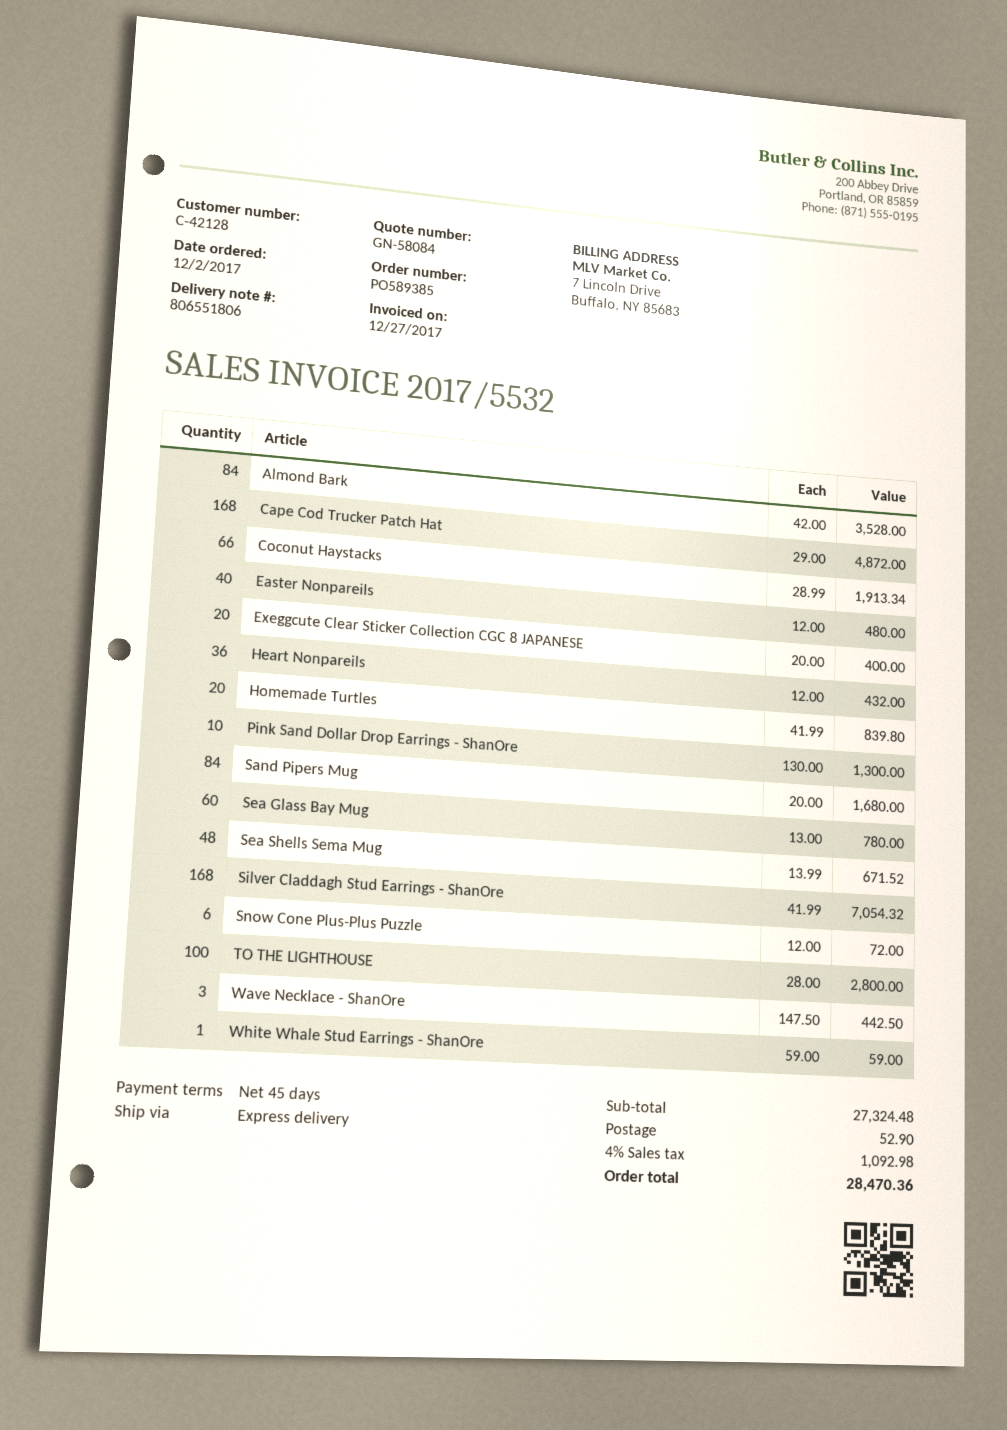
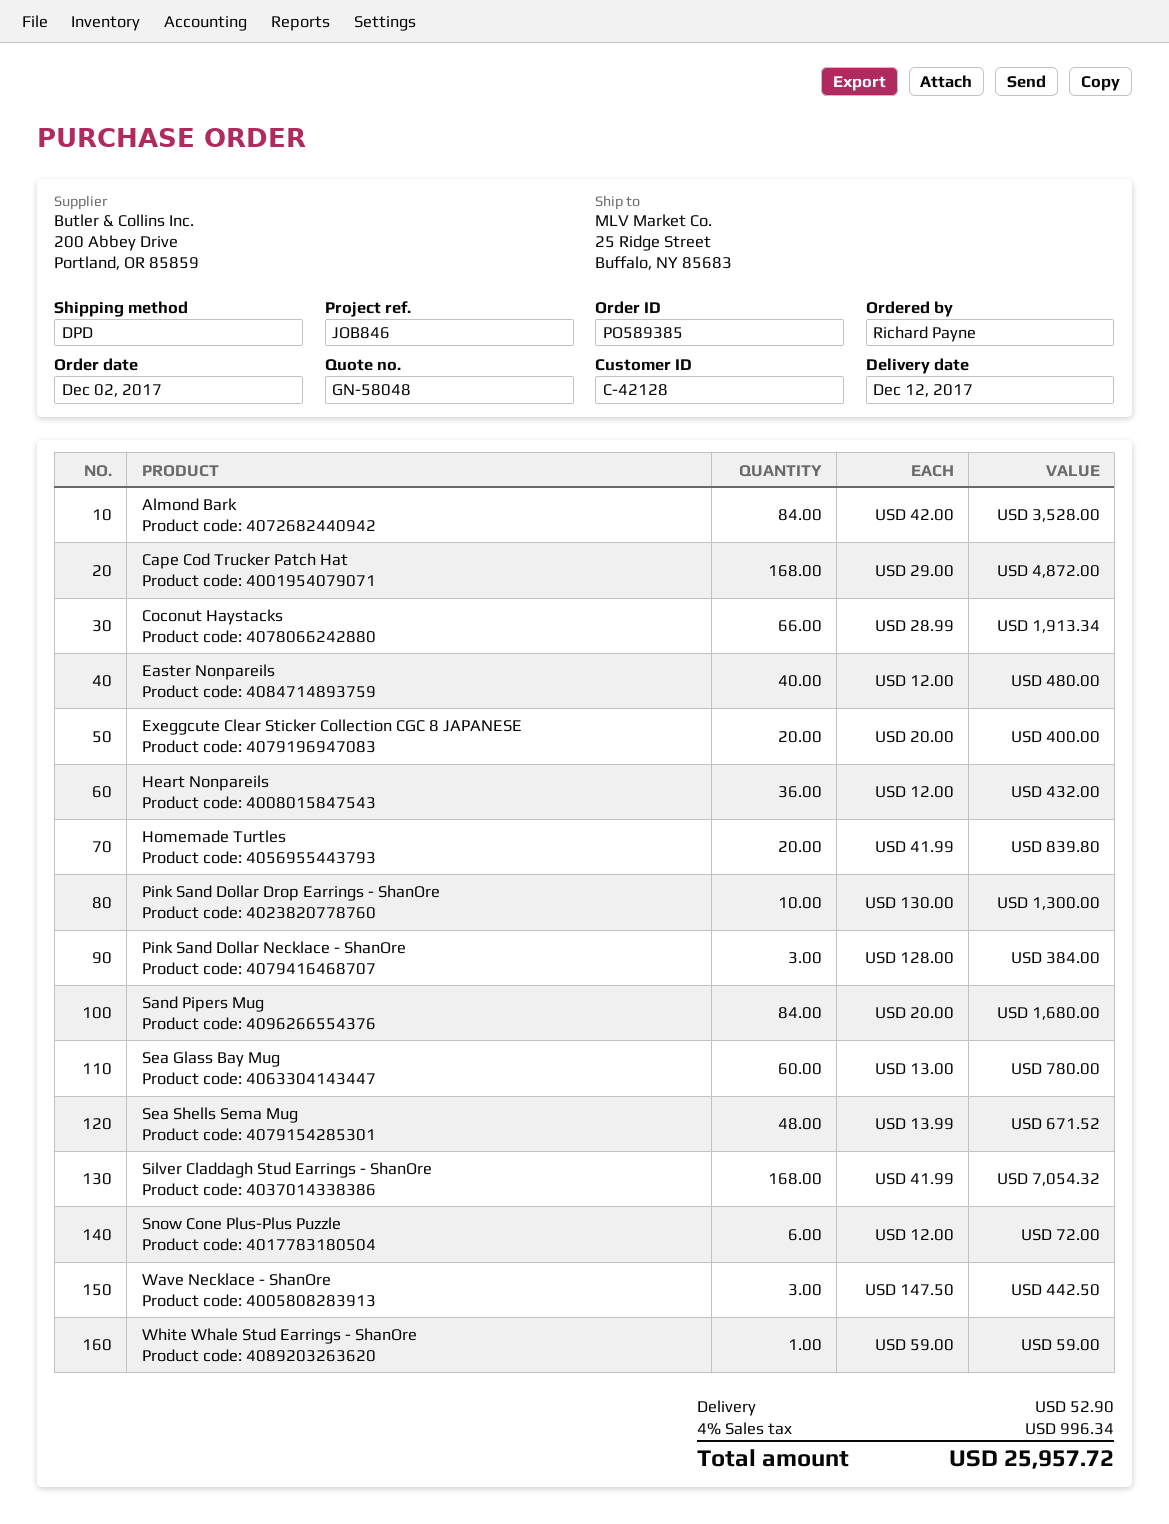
quote number: GN-58084 -> GN-58048
shipping method: express -> DPD
TO THE LIGHTHOUSE: 100 x 28.00 = 2800.00 -> none
Pink Sand Dollar Necklace - ShanOre: none -> 3 x 128.00 = 384.00
tax: 4% = 1092.98 -> 4% = 996.34
total: 28470.36 -> 25957.72

